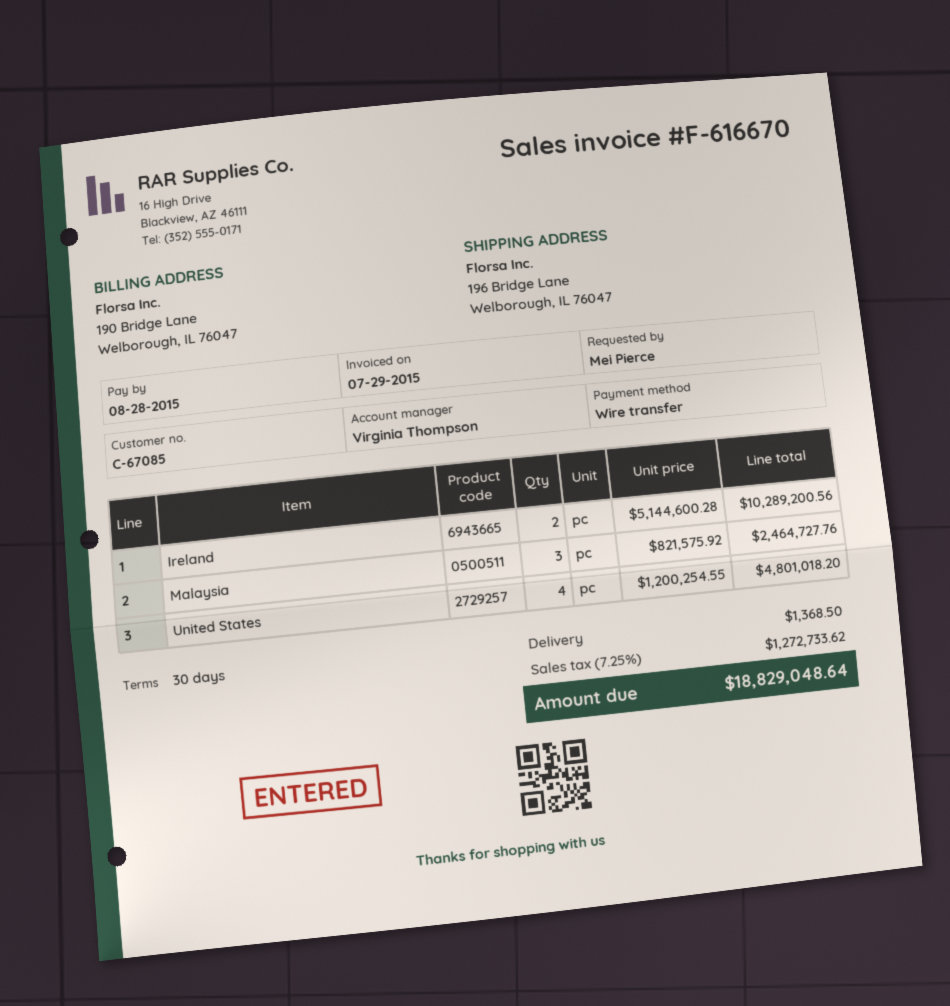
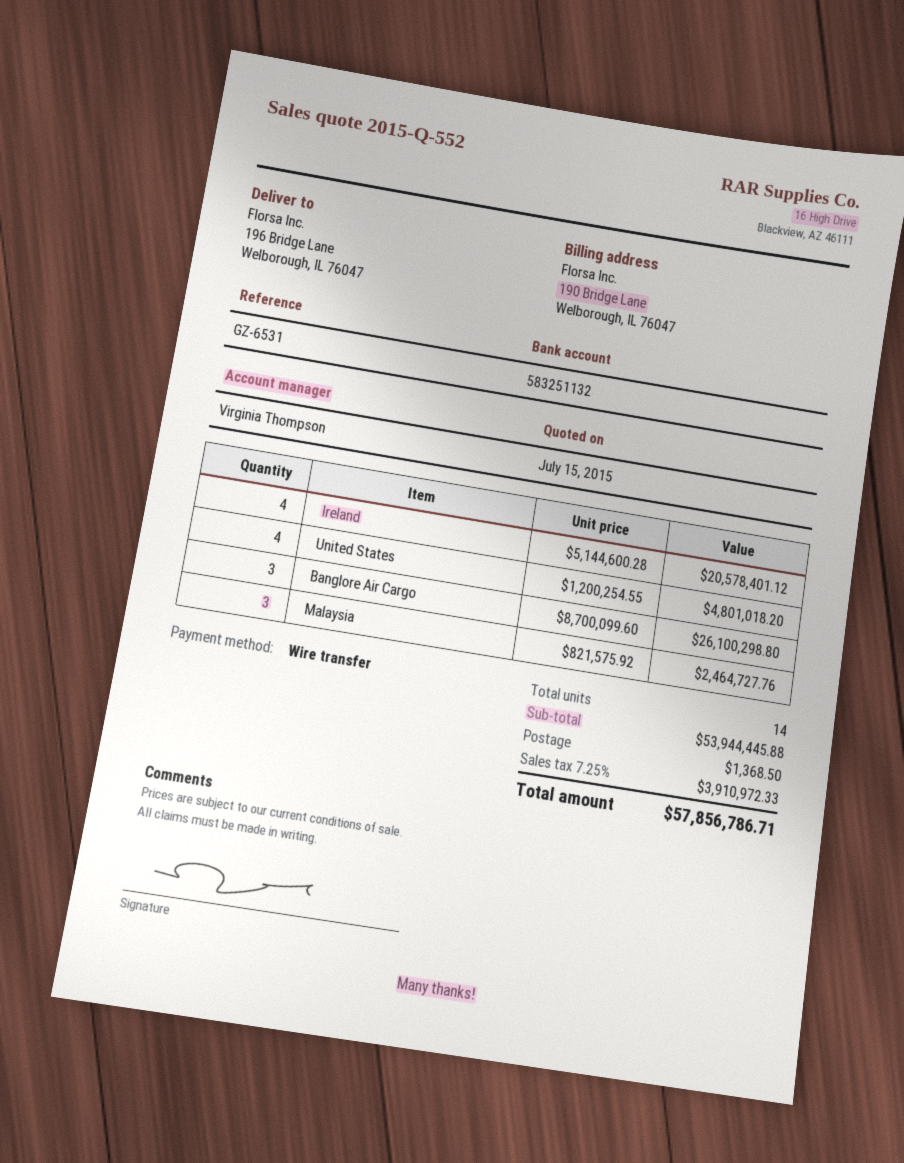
Ireland: 2 x 5144600.28 = 10289200.56 -> 4 x 5144600.28 = 20578401.12
Banglore Air Cargo: none -> 3 x 8700099.60 = 26100298.80
tax: 7.25% = 1272733.62 -> 7.25% = 3910972.33
total: 18829048.64 -> 57856786.71

